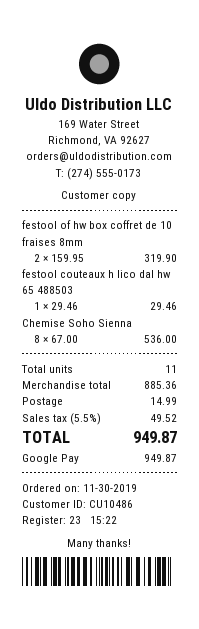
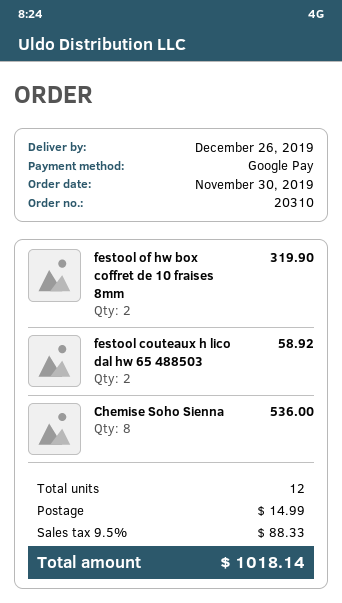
festool couteaux h lico dal hw 65 488503: 1 for 29.46 -> 2 for 58.92
total quantity: 11 -> 12
tax: 5.5% = 49.52 -> 9.5% = 88.33
total: 949.87 -> 1018.14

